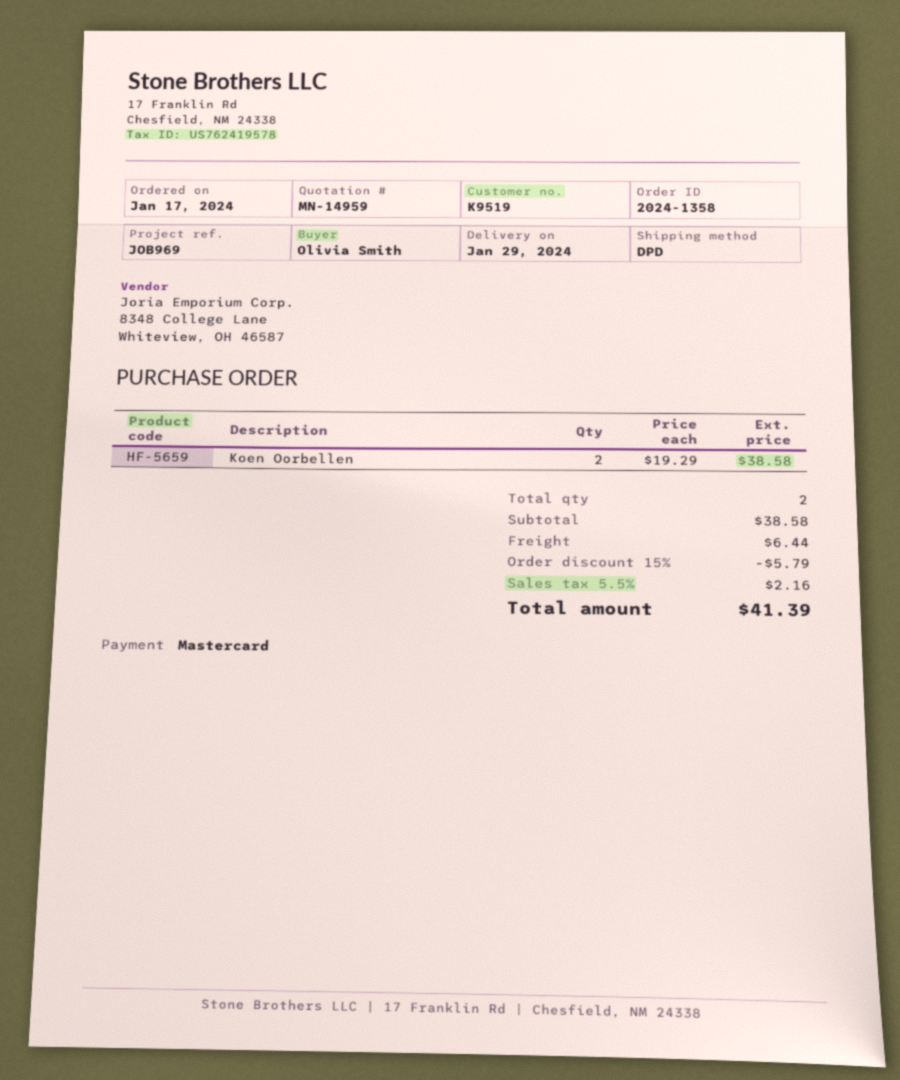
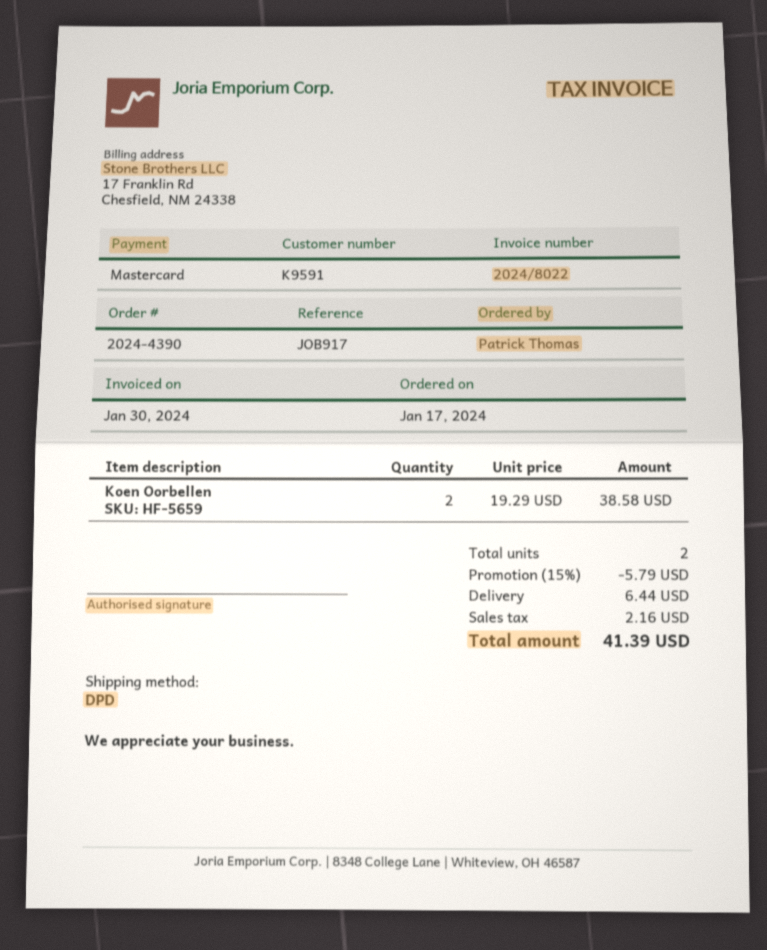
order number: 2024-1358 -> 2024-4390
customer number: K9519 -> K9591
reference: JOB969 -> JOB917
ordered by: Olivia Smith -> Patrick Thomas

